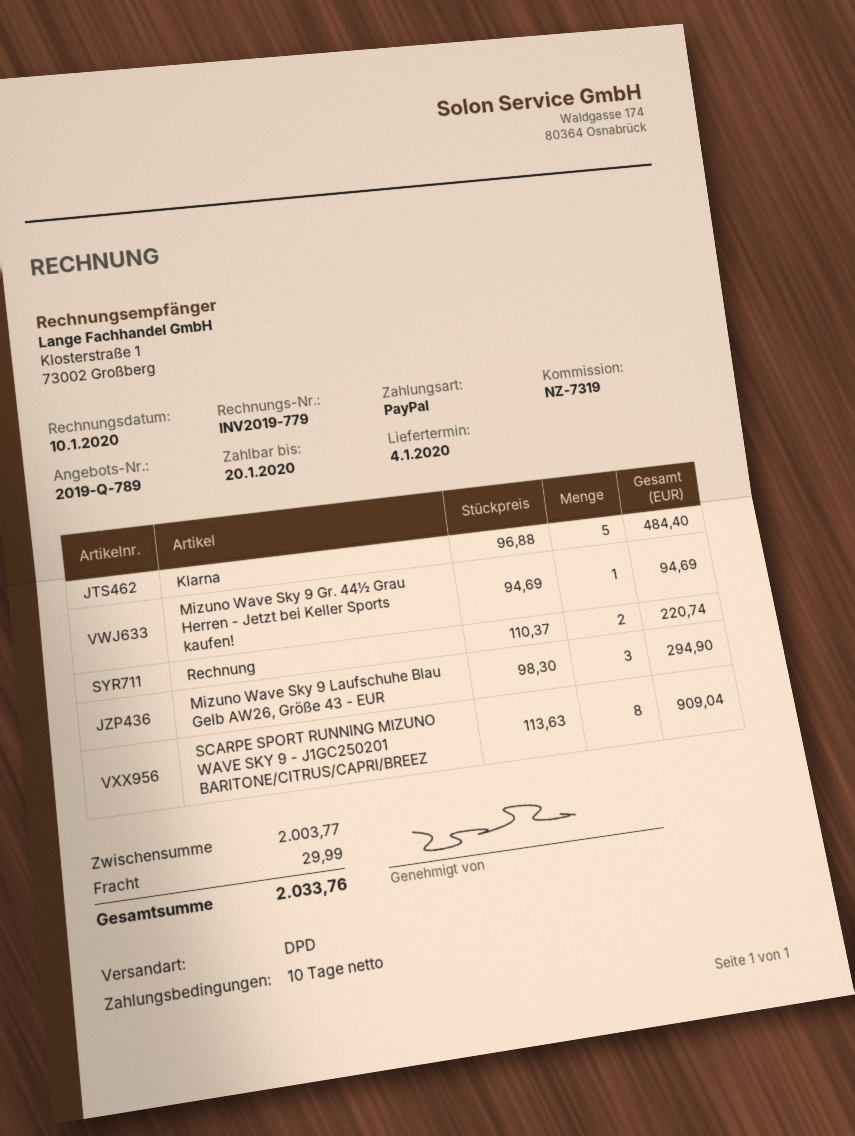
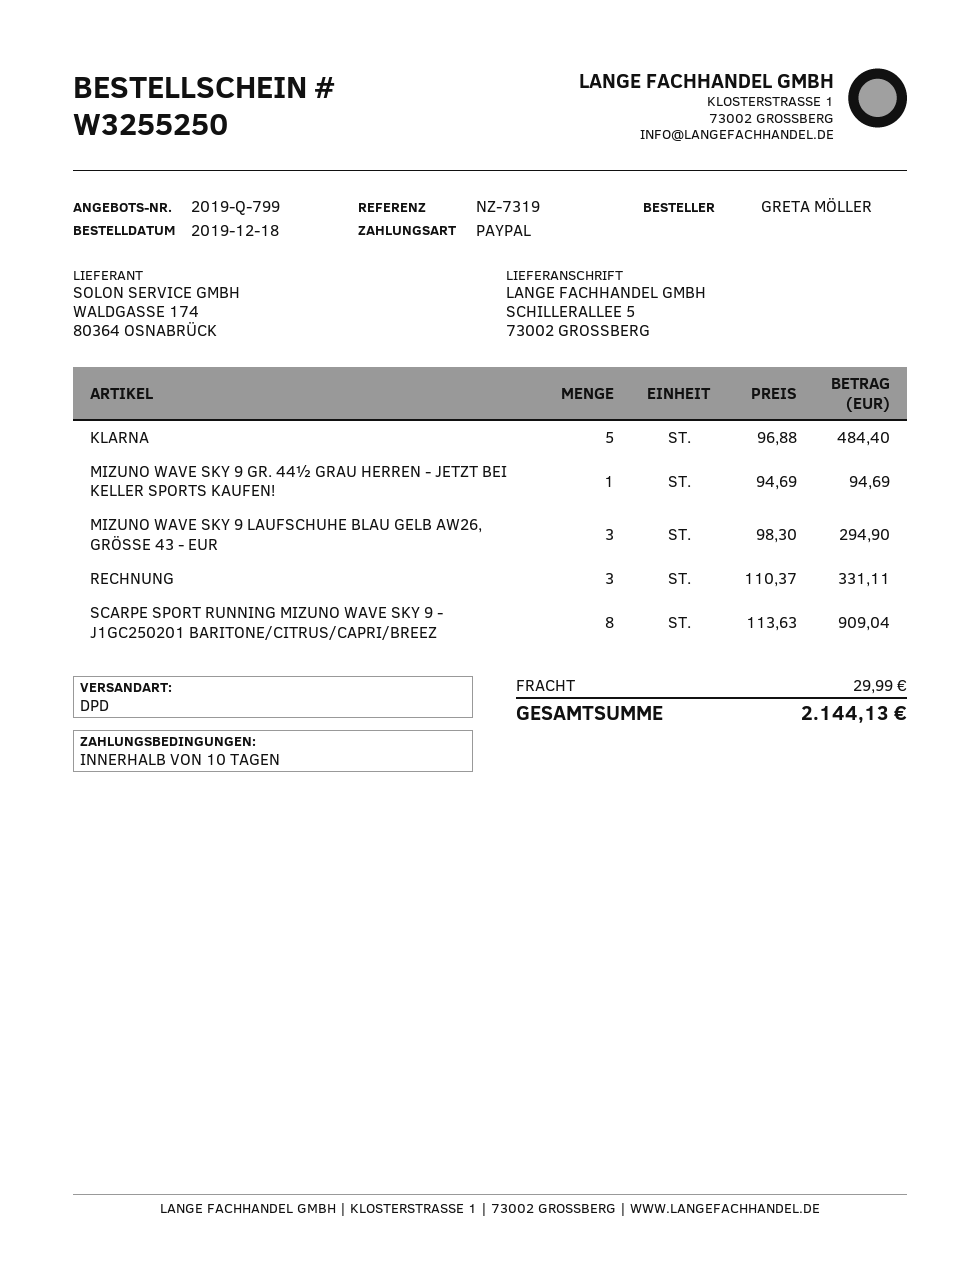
quote number: 2019-Q-789 -> 2019-Q-799
Rechnung: 2 x 110.37 = 220.74 -> 3 x 110.37 = 331.11
total: 2033.76 -> 2144.13

